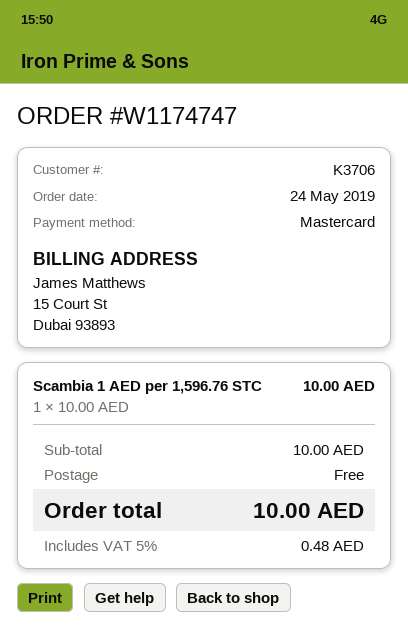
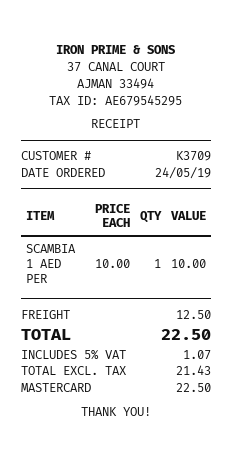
customer number: K3706 -> K3709
shipping: 0.00 -> 12.50
tax: 5% = 0.48 -> 5% = 1.07
total: 10.00 -> 22.50

